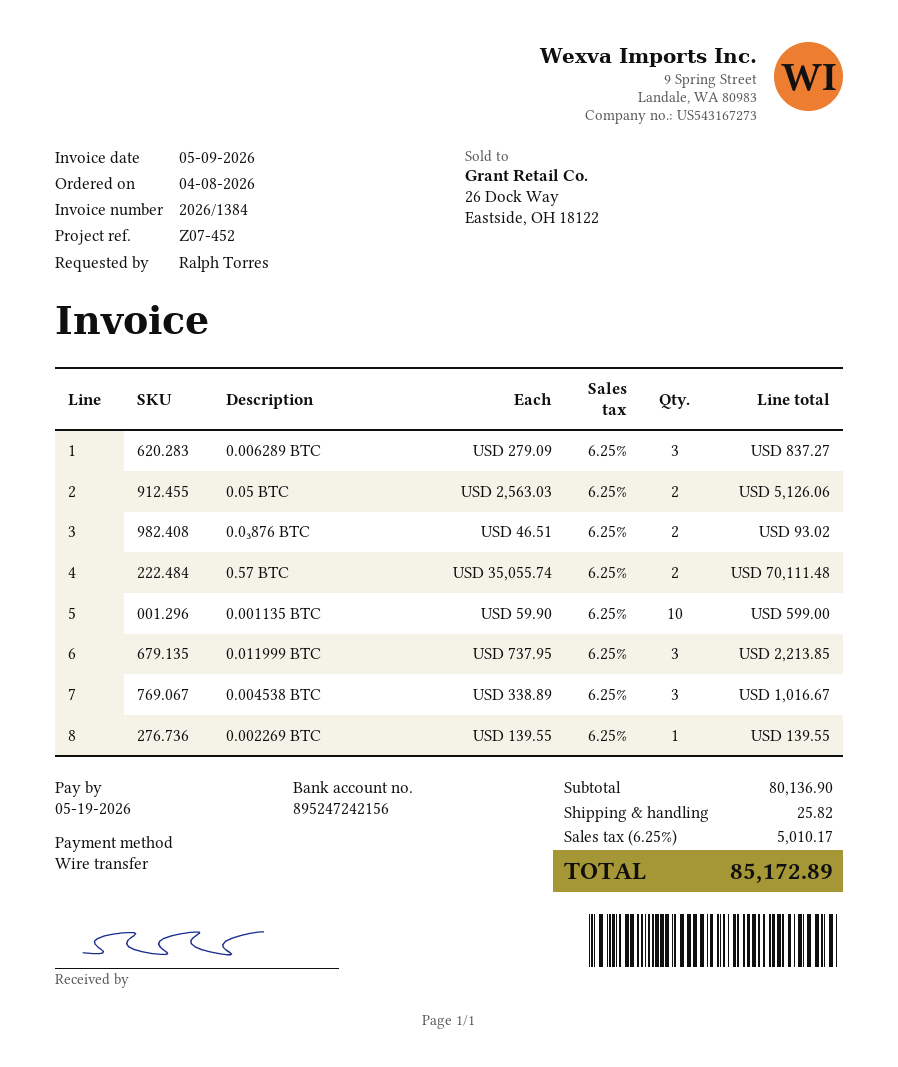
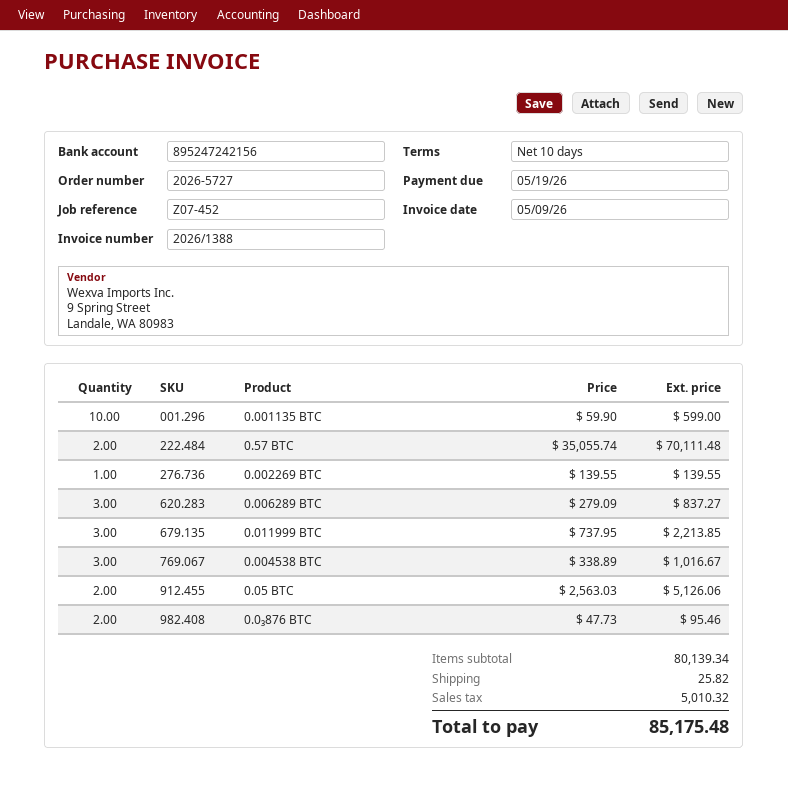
invoice number: 2026/1384 -> 2026/1388
0.0₃876 BTC: 2 x 46.51 = 93.02 -> 2 x 47.73 = 95.46
subtotal: 80136.90 -> 80139.34
tax: 5010.17 -> 5010.32
total: 85172.89 -> 85175.48

